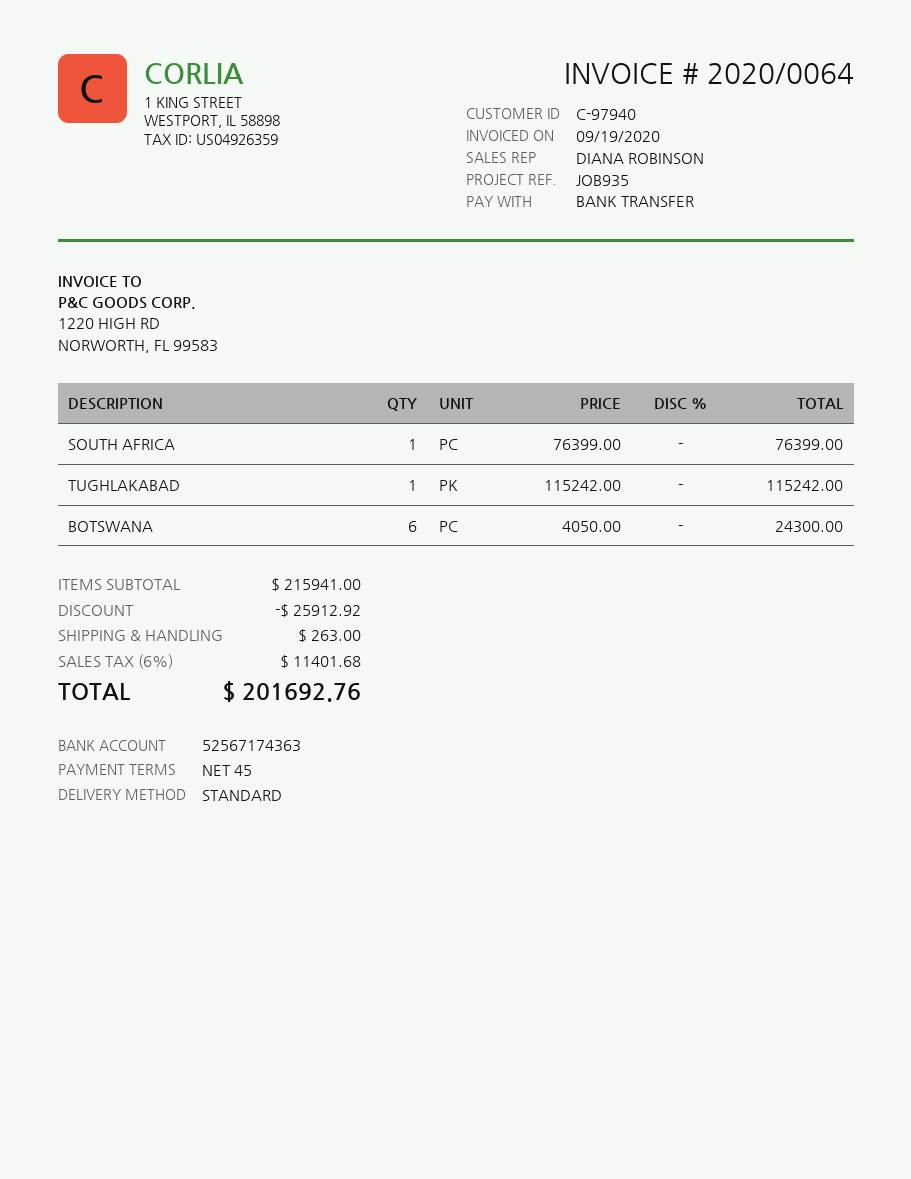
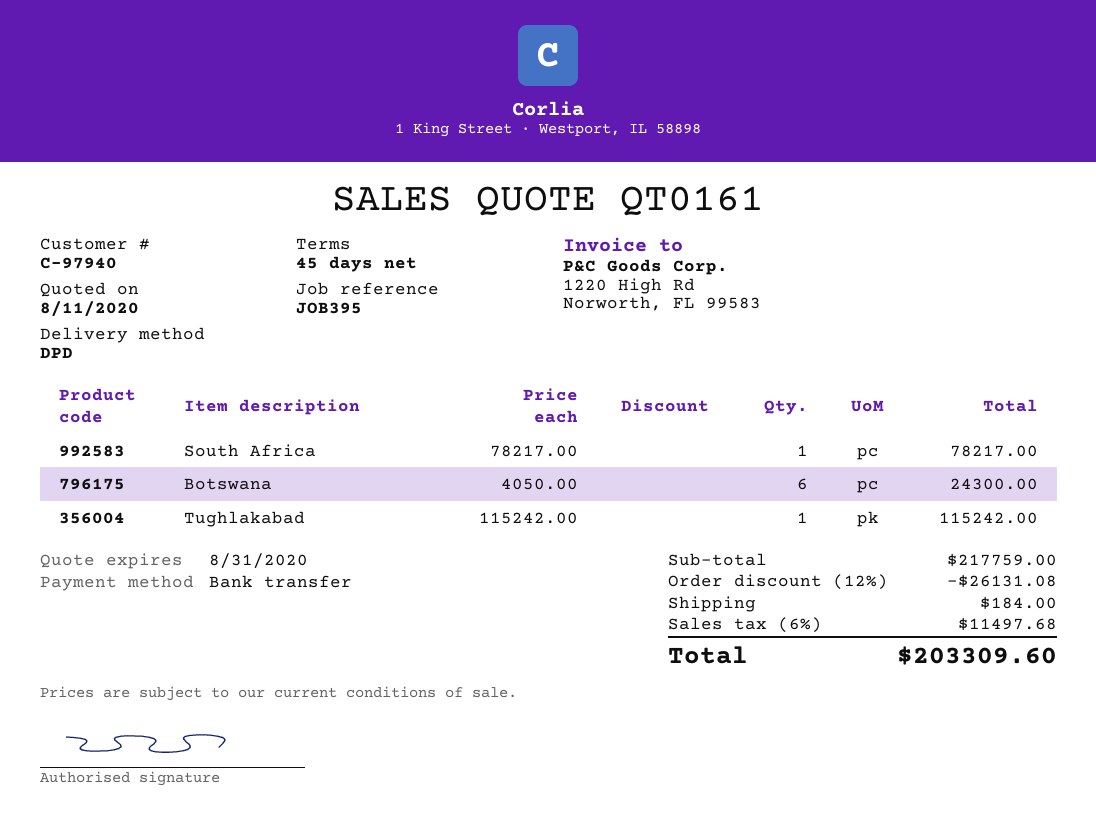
reference: JOB935 -> JOB395
shipping method: standard -> DPD
SOUTH AFRICA: 1 x 76399.00 = 76399.00 -> 1 x 78217.00 = 78217.00
subtotal: 215941.00 -> 217759.00
discount: 25912.92 -> 26131.08
shipping: 263.00 -> 184.00
tax: 6% = 11401.68 -> 6% = 11497.68
total: 201692.76 -> 203309.60

